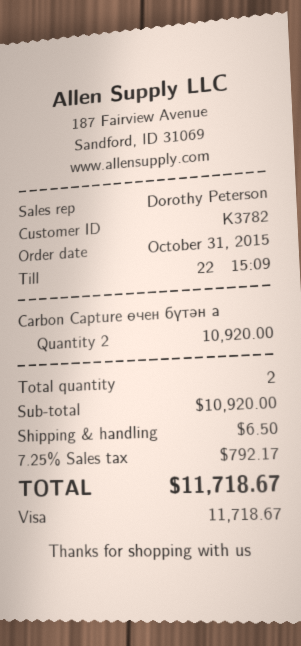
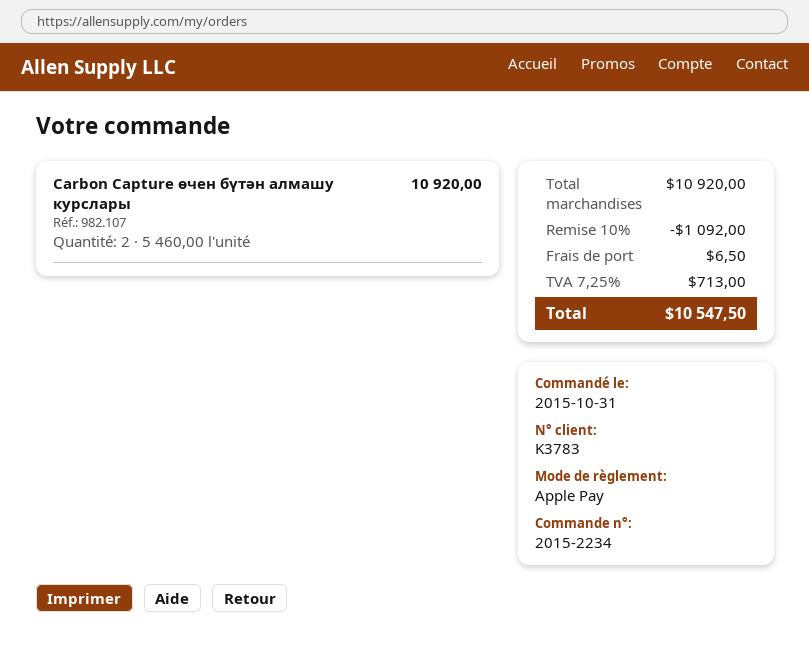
customer number: K3782 -> K3783
payment method: Visa -> Apple Pay
discount: none -> 10% = 1092.00
tax: 7.25% = 792.17 -> 7.25% = 713.00
total: 11718.67 -> 10547.50

